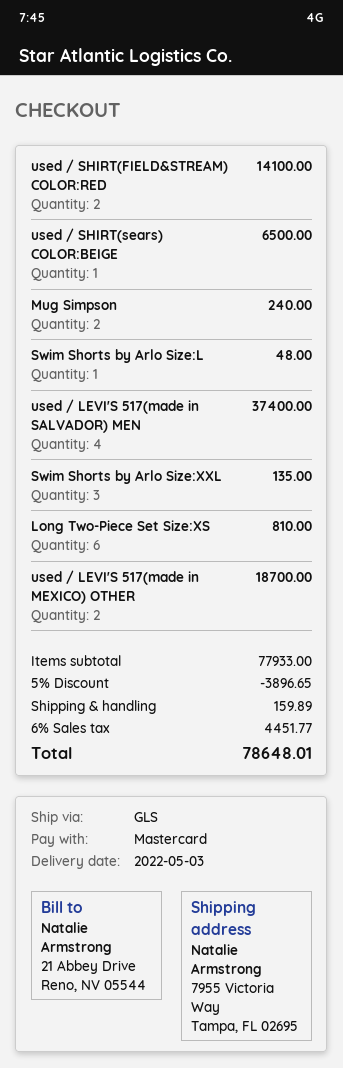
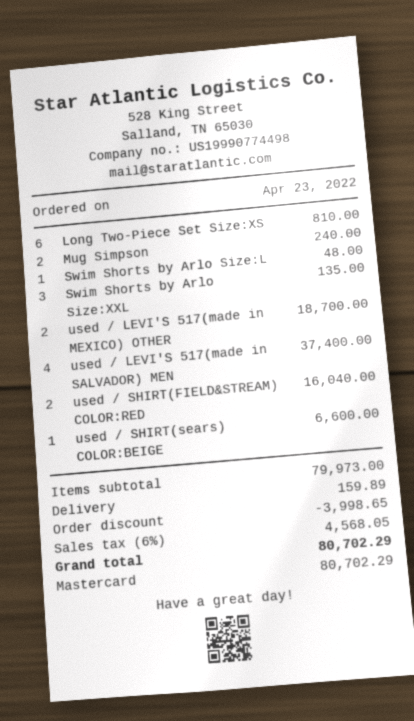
used / SHIRT(FIELD&STREAM) COLOR:RED: 2 for 14100.00 -> 2 for 16040.00
used / SHIRT(sears) COLOR:BEIGE: 1 for 6500.00 -> 1 for 6600.00
subtotal: 77933.00 -> 79973.00
discount: 3896.65 -> 3998.65
tax: 6% = 4451.77 -> 6% = 4568.05
total: 78648.01 -> 80702.29

